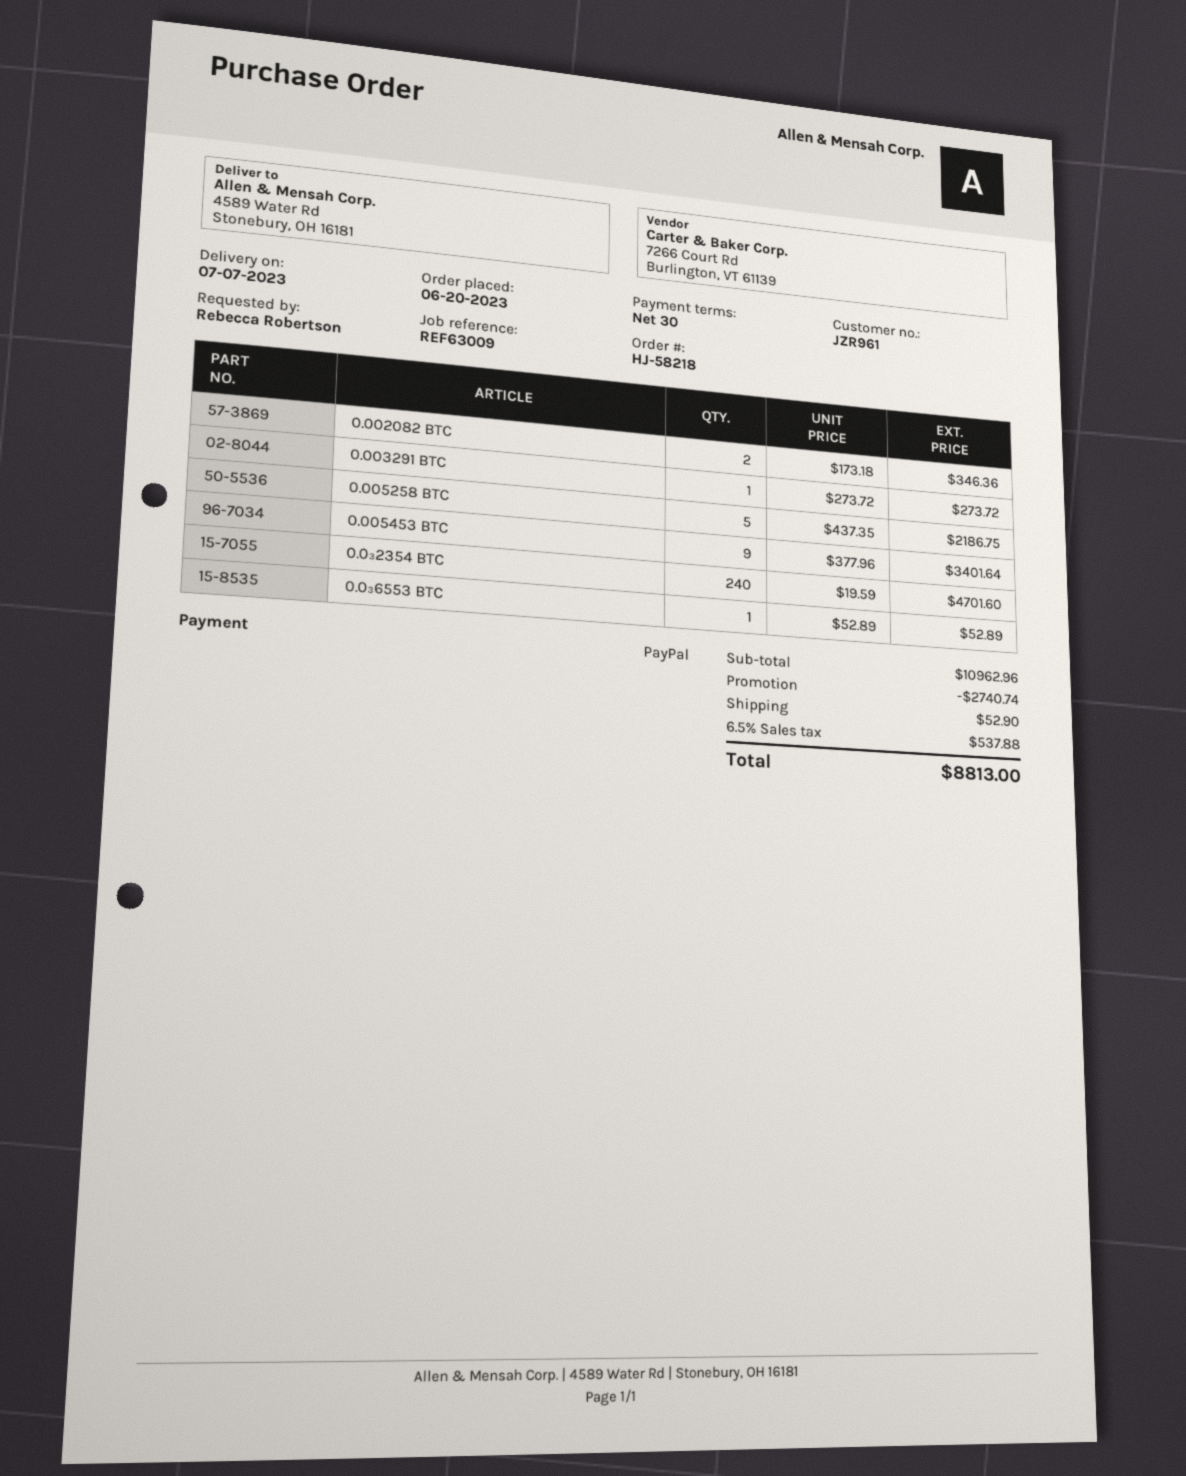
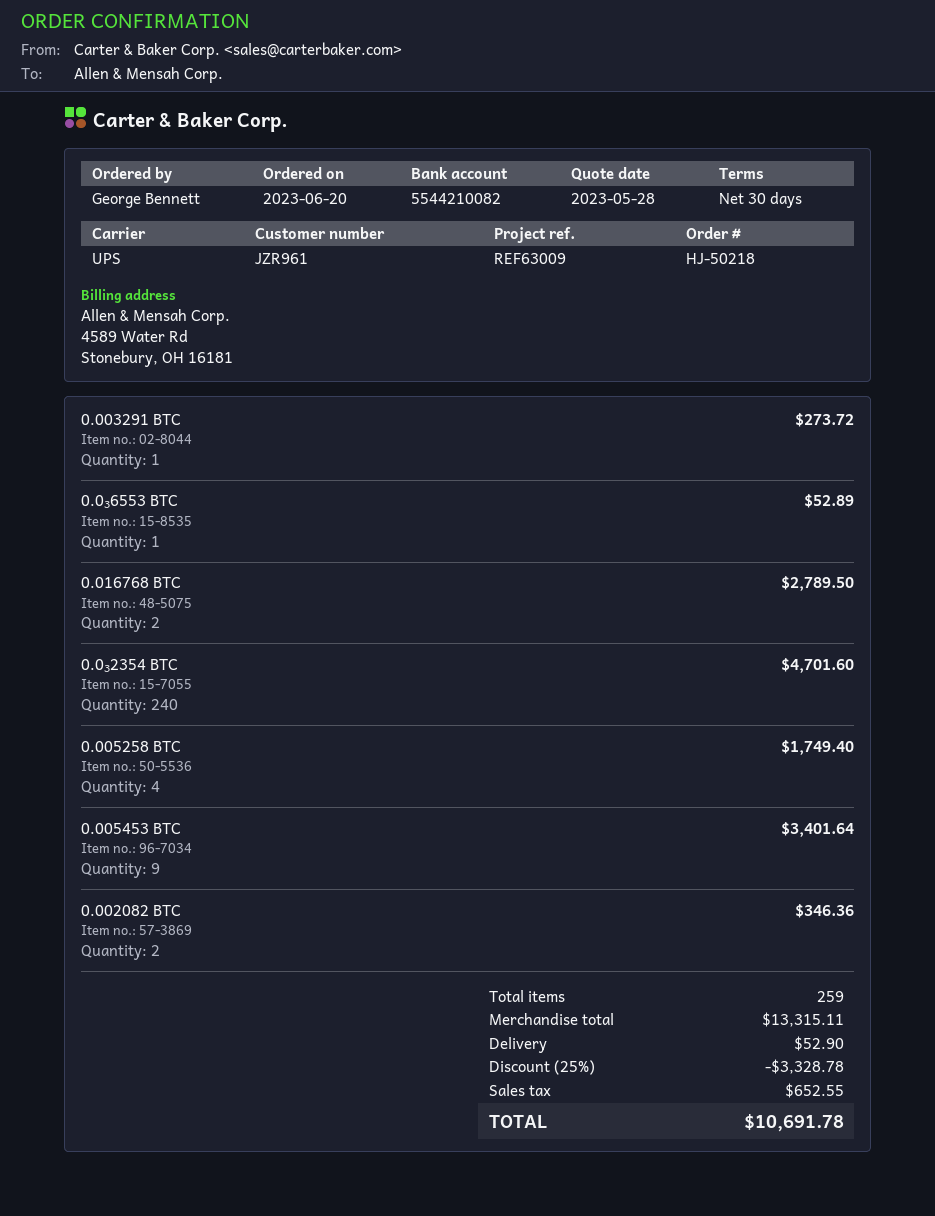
order number: HJ-58218 -> HJ-50218
ordered by: Rebecca Robertson -> George Bennett
0.005258 BTC: 5 for 2186.75 -> 4 for 1749.40
0.016768 BTC: none -> 2 for 2789.50
subtotal: 10962.96 -> 13315.11
discount: 2740.74 -> 3328.78
tax: 537.88 -> 652.55
total: 8813.00 -> 10691.78

